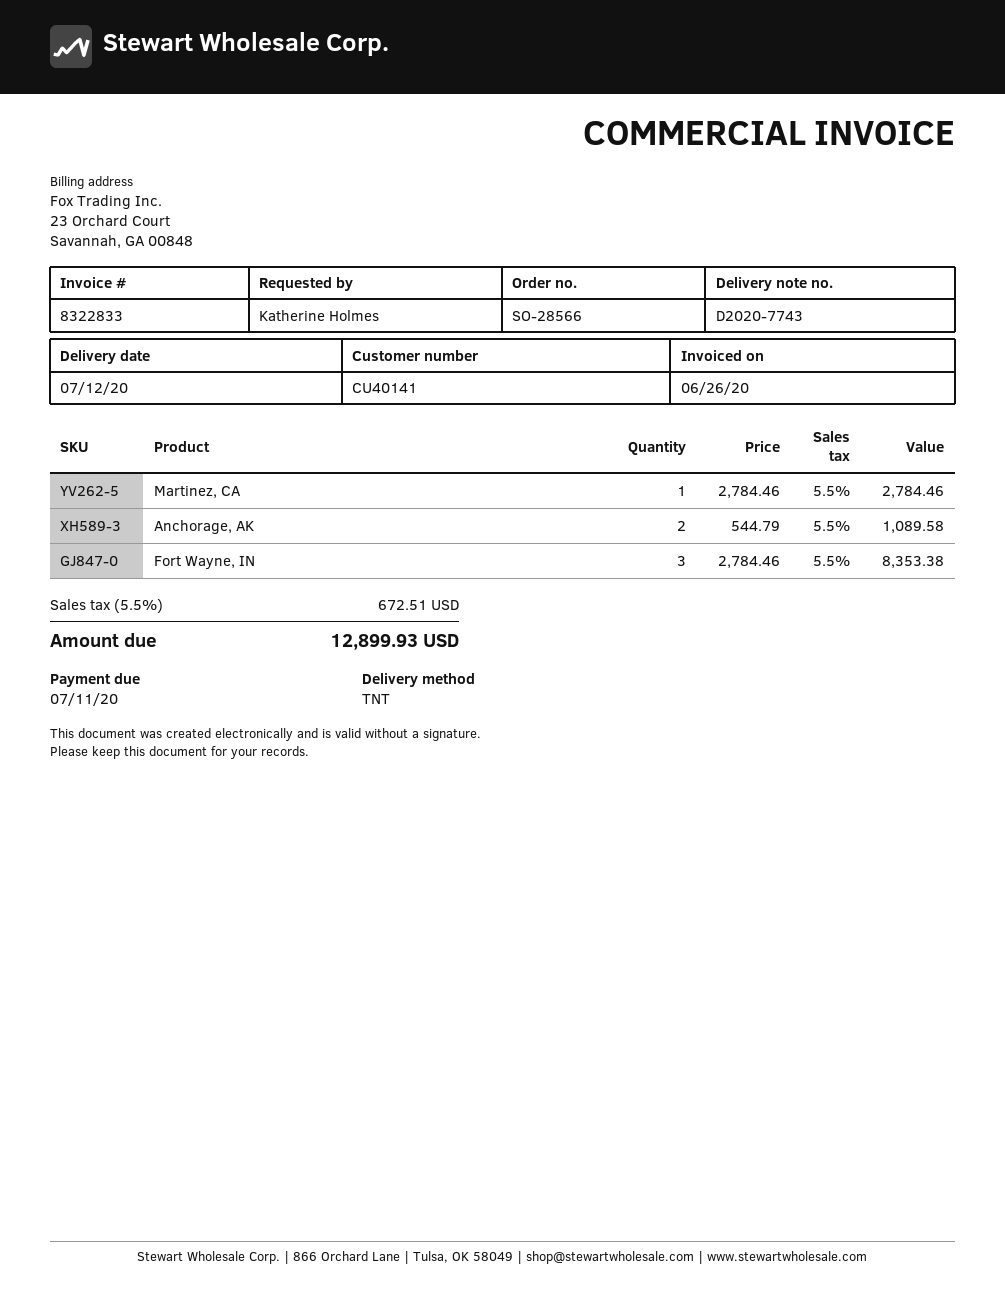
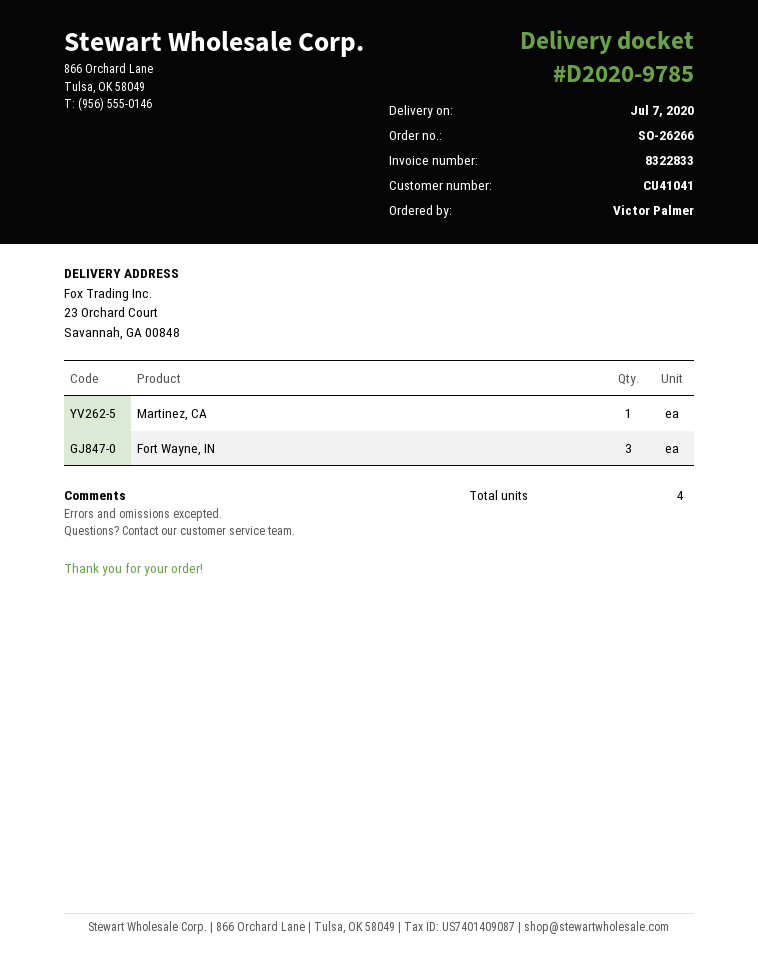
order number: SO-28566 -> SO-26266
delivery note number: D2020-7743 -> D2020-9785
delivery date: 2020-07-12 -> 2020-07-07
customer number: CU40141 -> CU41041
ordered by: Katherine Holmes -> Victor Palmer
Anchorage, AK: 2 -> none

